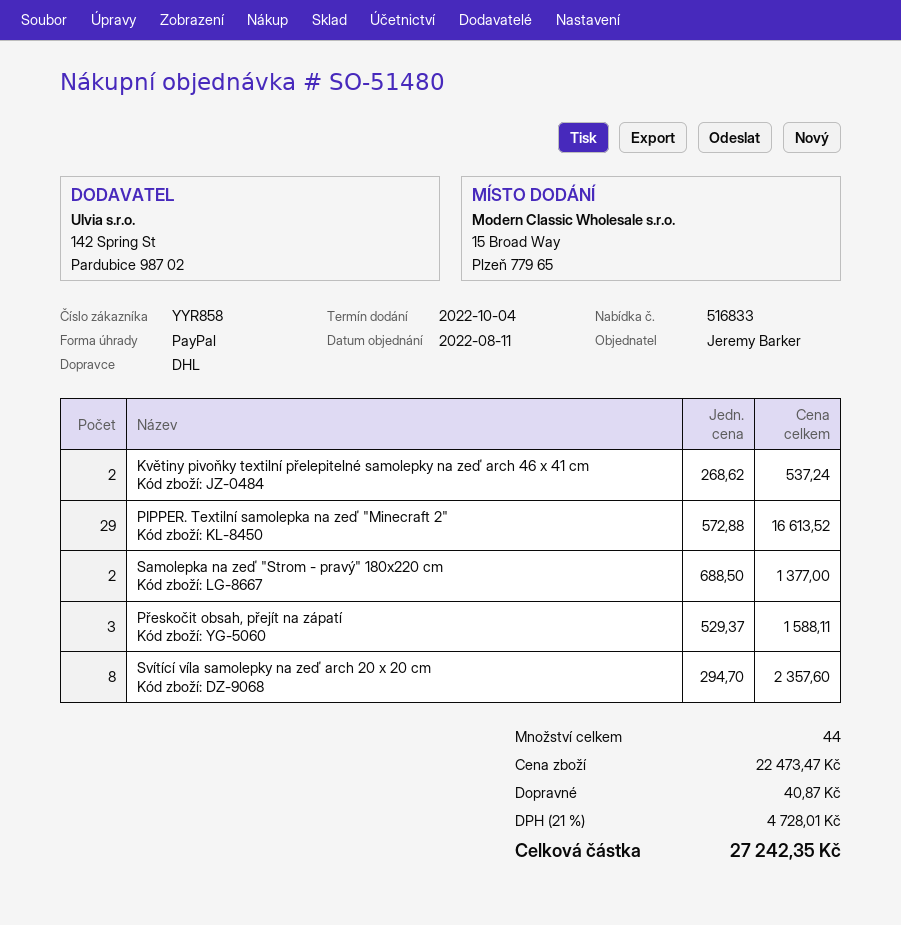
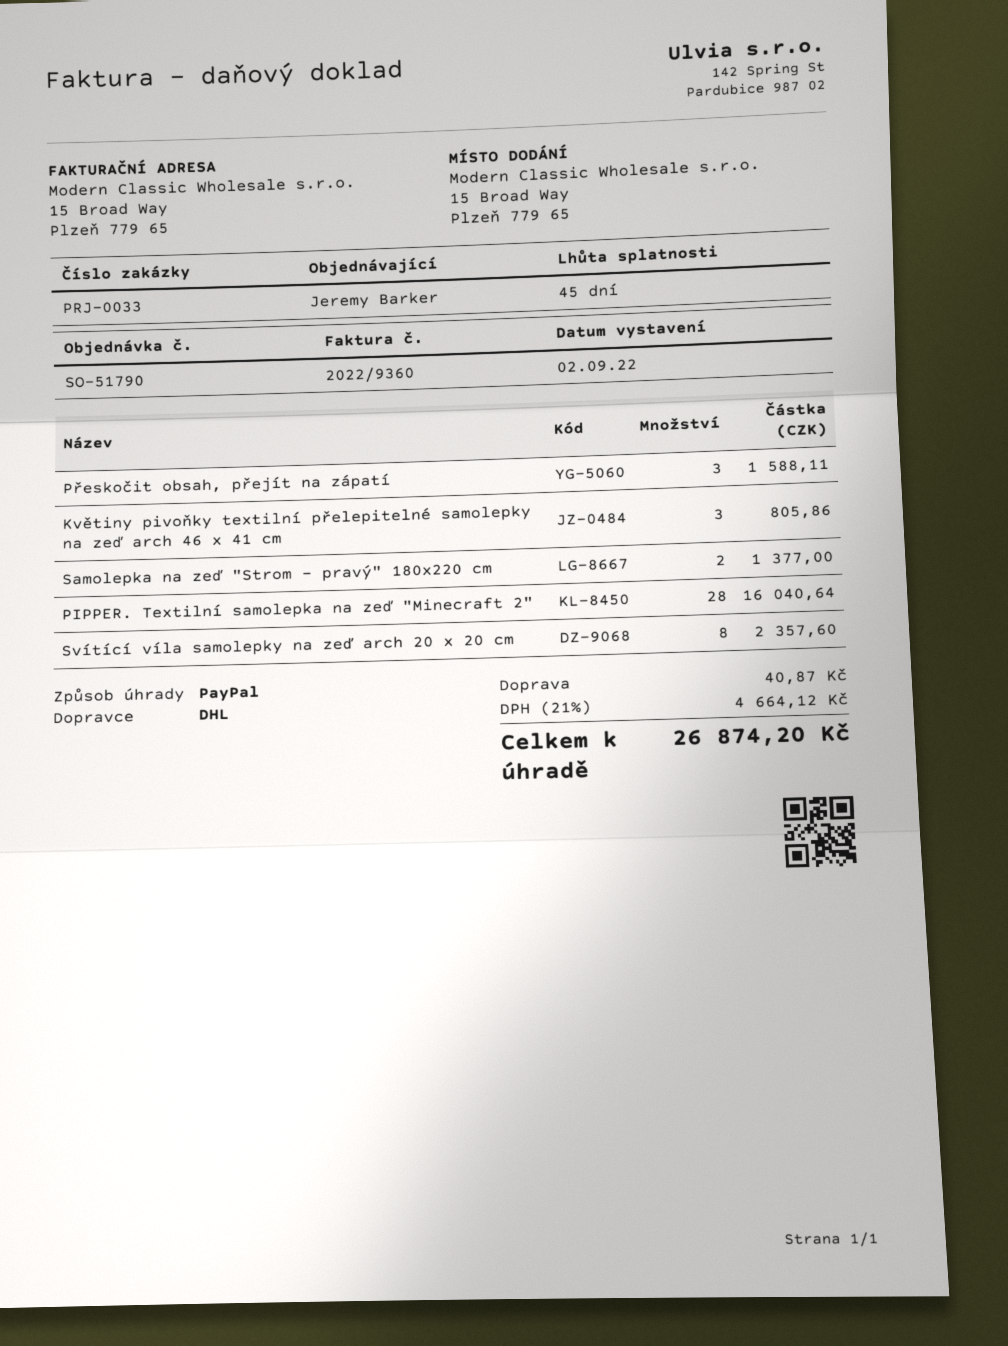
order number: SO-51480 -> SO-51790
Květiny pivoňky textilní přelepitelné samolepky na zeď arch 46 x 41 cm: 2 for 537.24 -> 3 for 805.86
PIPPER. Textilní samolepka na zeď "Minecraft 2": 29 for 16613.52 -> 28 for 16040.64
tax: 21% = 4728.01 -> 21% = 4664.12
total: 27242.35 -> 26874.20

